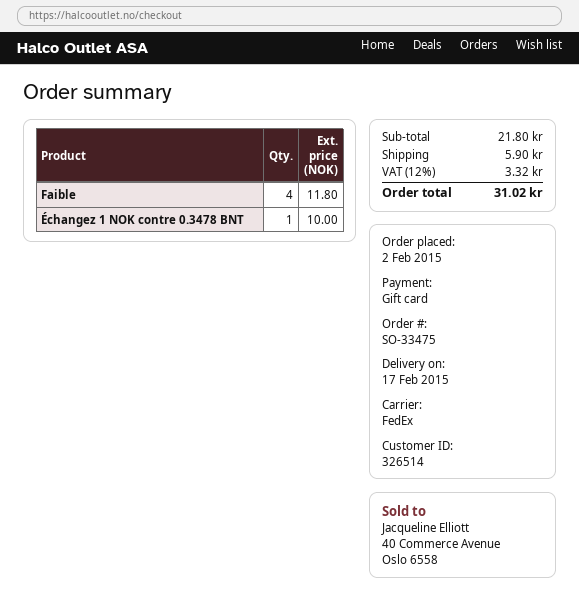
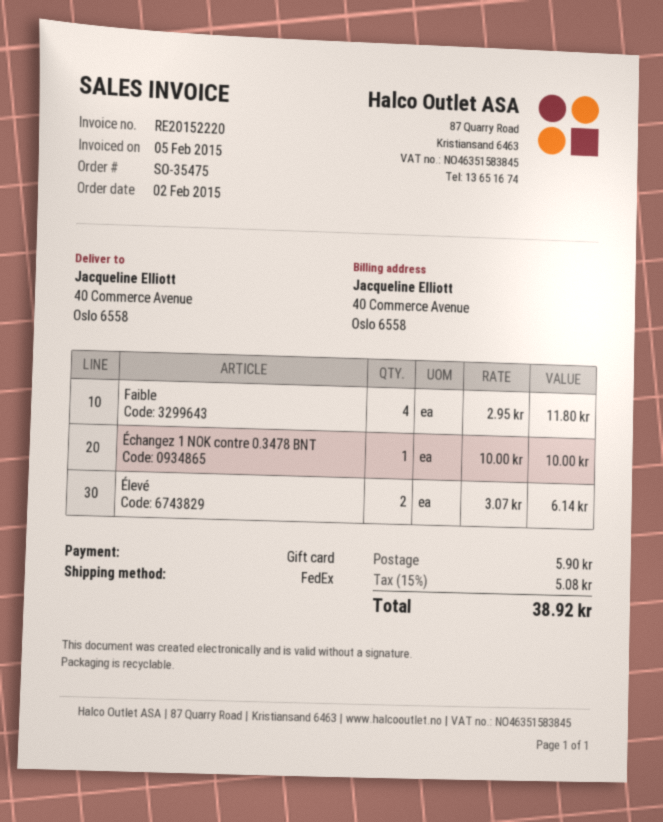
order number: SO-33475 -> SO-35475
Élevé: none -> 2 for 6.14
tax: 12% = 3.32 -> 15% = 5.08
total: 31.02 -> 38.92

